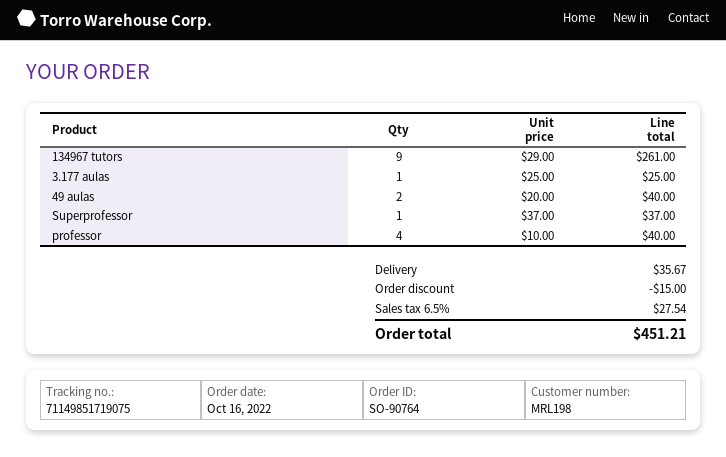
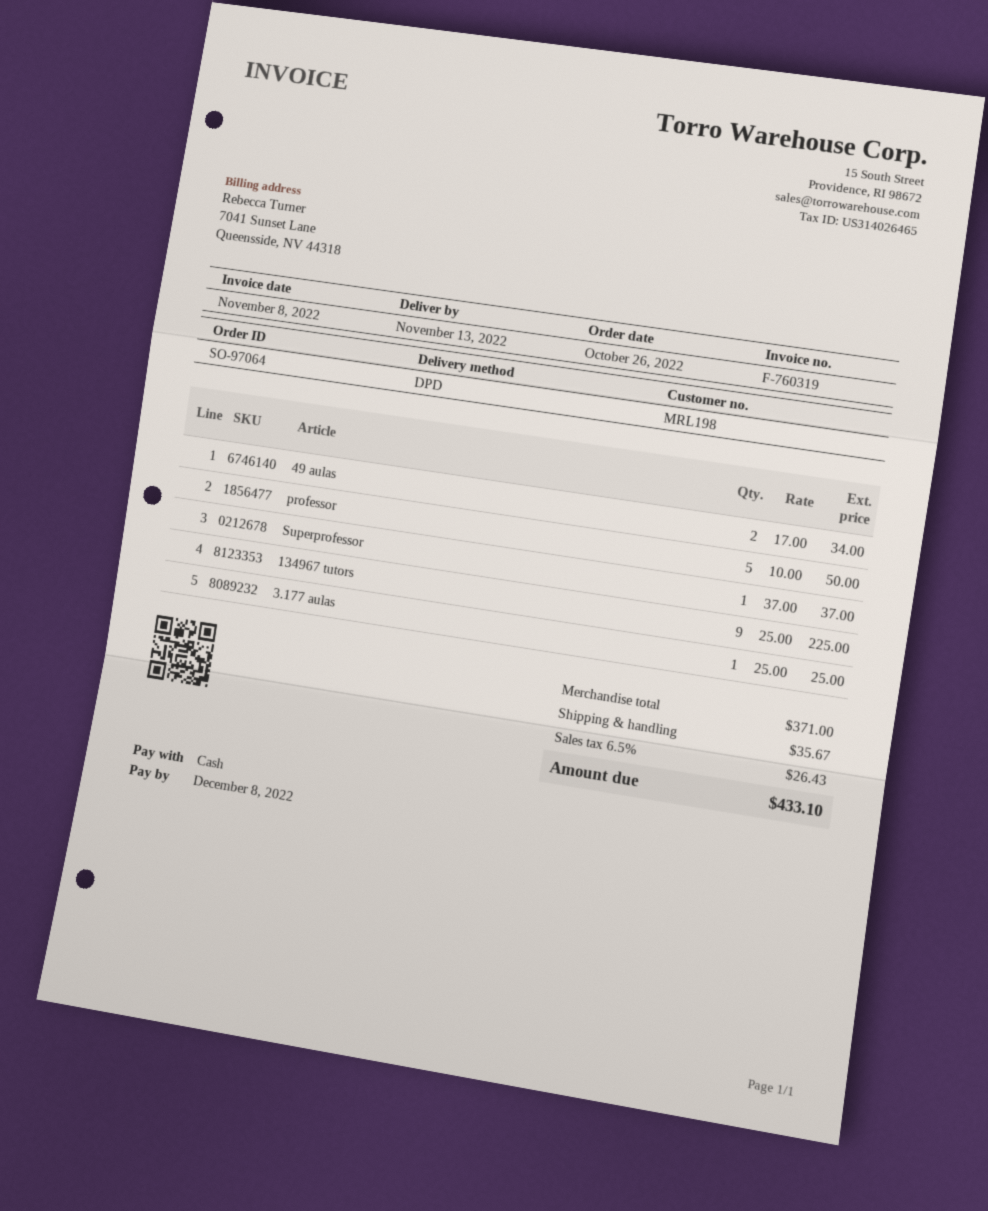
order number: SO-90764 -> SO-97064
order date: 2022-10-16 -> 2022-10-26
134967 tutors: 9 x 29.00 = 261.00 -> 9 x 25.00 = 225.00
49 aulas: 2 x 20.00 = 40.00 -> 2 x 17.00 = 34.00
professor: 4 x 10.00 = 40.00 -> 5 x 10.00 = 50.00
discount: 15.00 -> none
tax: 6.5% = 27.54 -> 6.5% = 26.43
total: 451.21 -> 433.10

